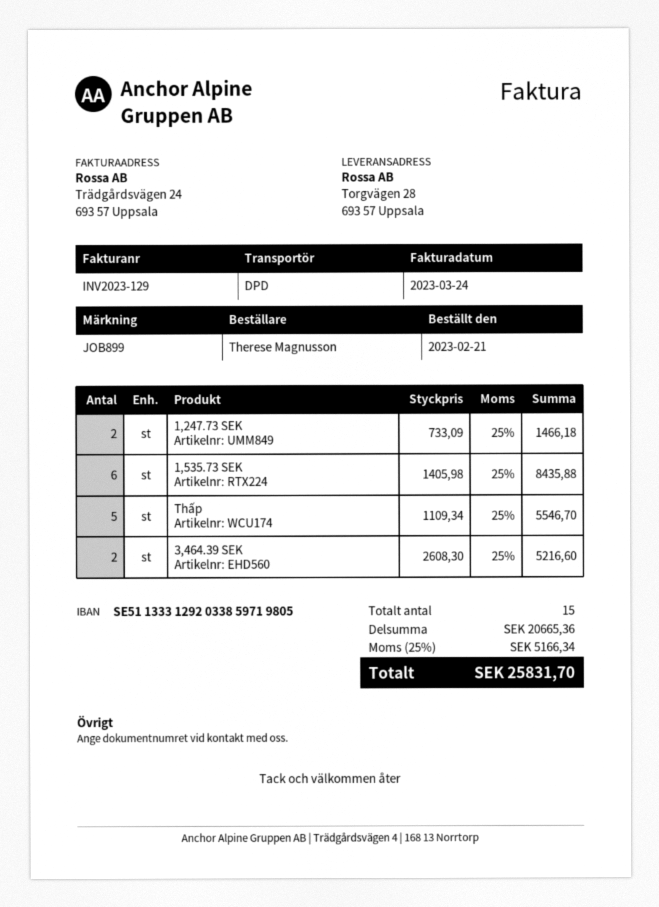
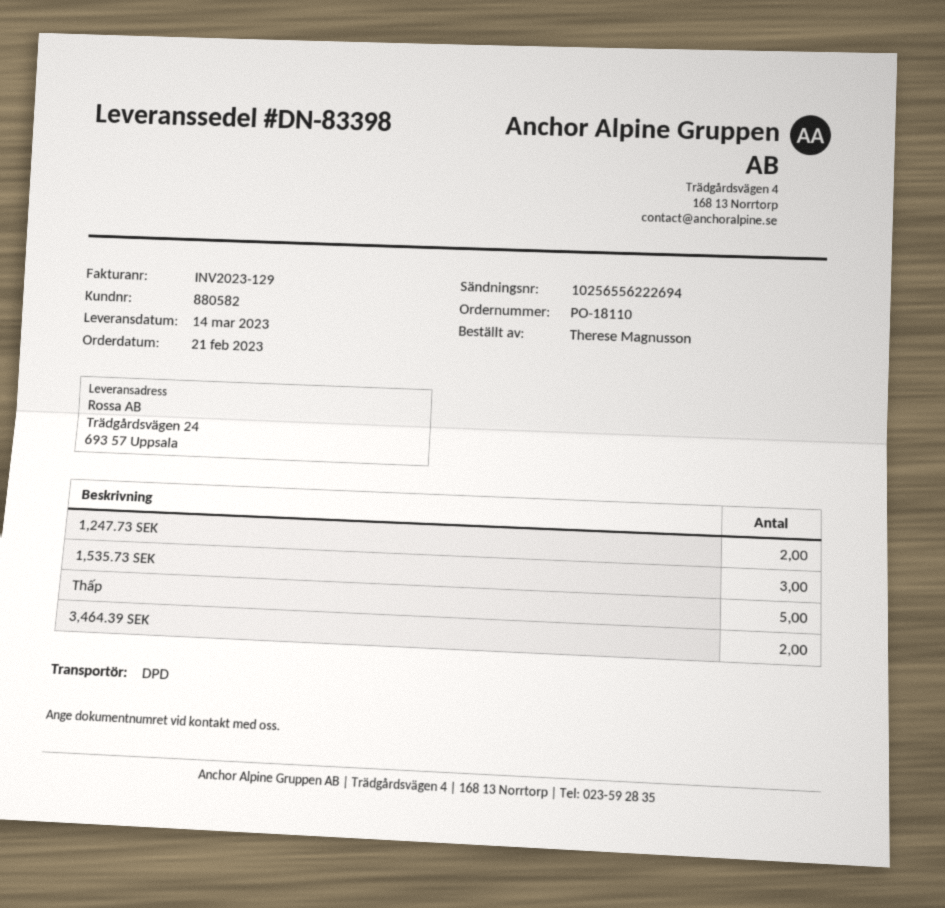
ship to: Torgvägen 28, 693 57 Uppsala -> Trädgårdsvägen 24, 693 57 Uppsala
1,535.73 SEK: 6 -> 3

